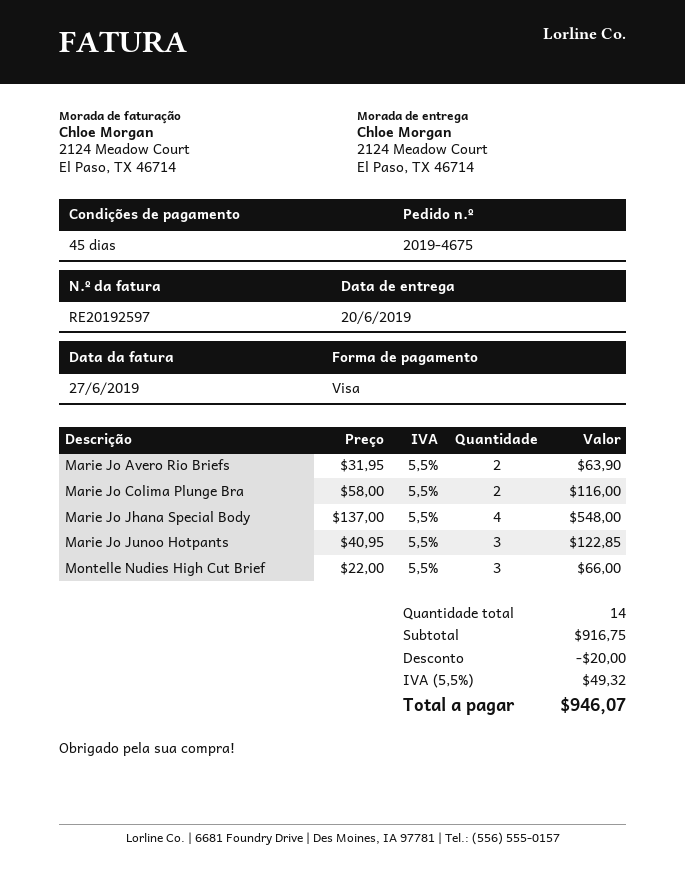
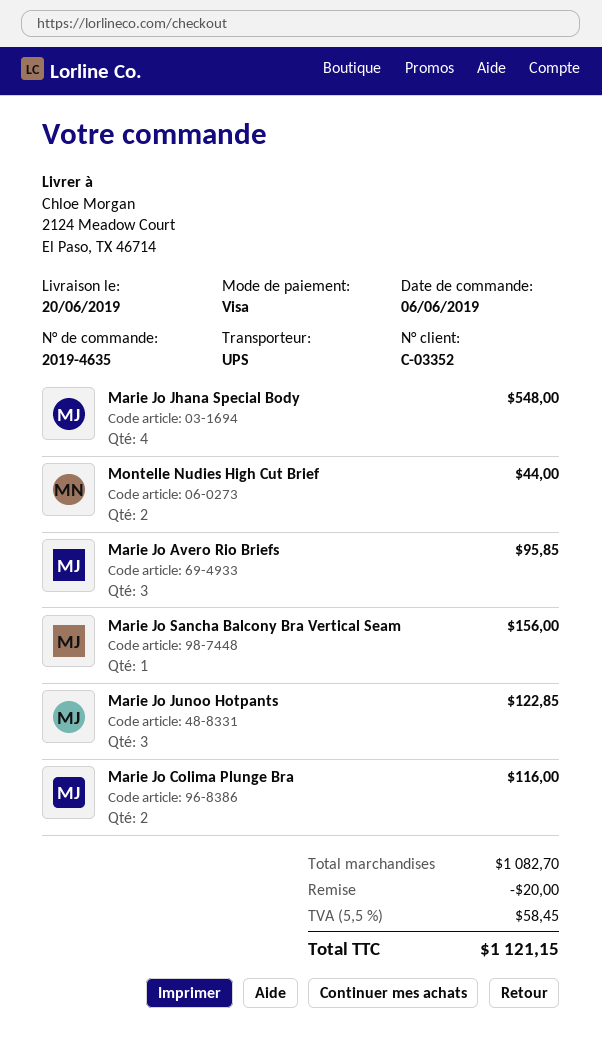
order number: 2019-4675 -> 2019-4635
Marie Jo Avero Rio Briefs: 2 for 63.90 -> 3 for 95.85
Montelle Nudies High Cut Brief: 3 for 66.00 -> 2 for 44.00
Marie Jo Sancha Balcony Bra Vertical Seam: none -> 1 for 156.00
subtotal: 916.75 -> 1082.70
tax: 5.5% = 49.32 -> 5.5% = 58.45
total: 946.07 -> 1121.15

